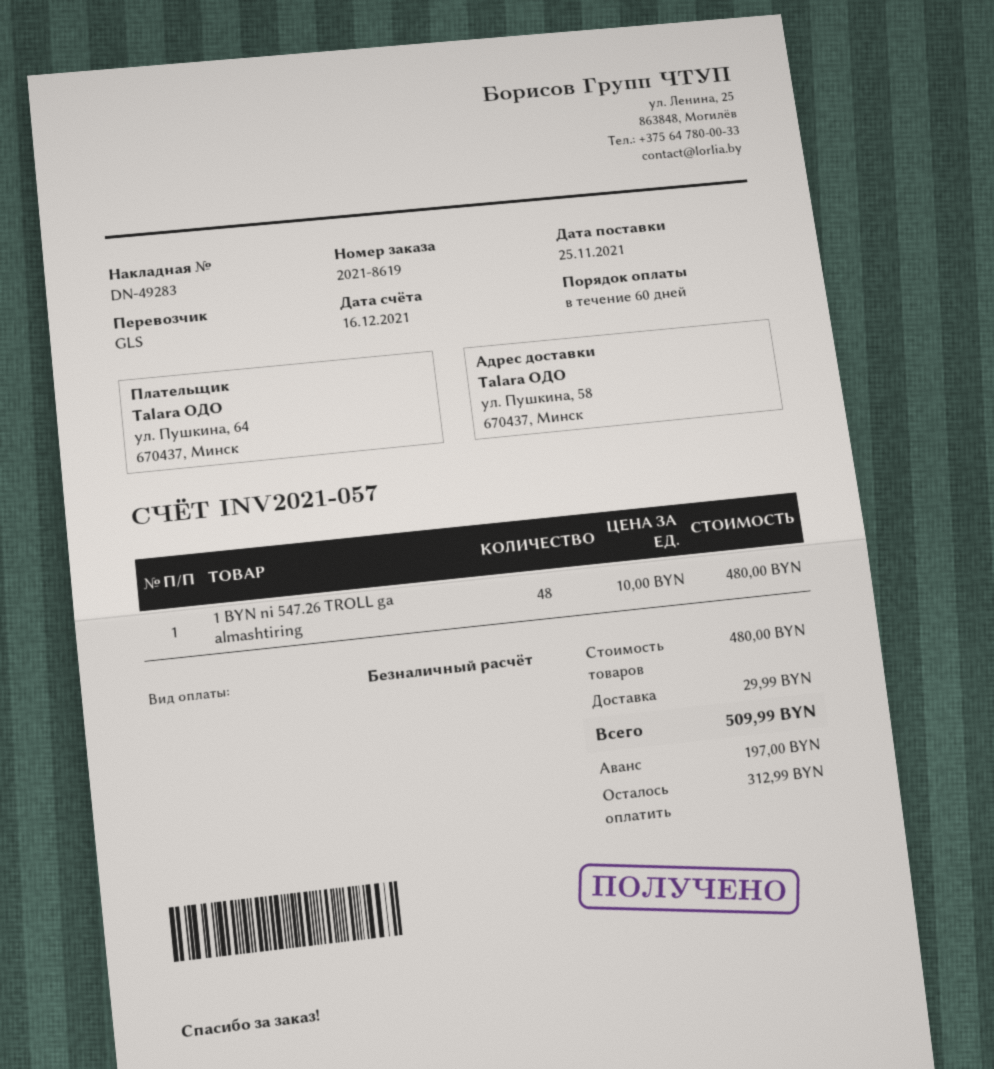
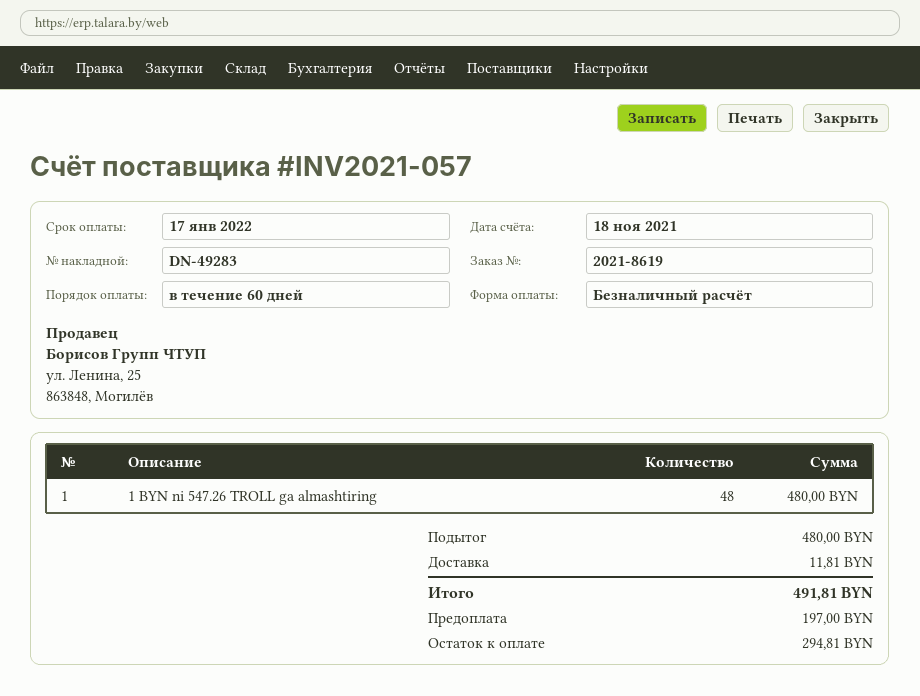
invoice date: 2021-12-16 -> 2021-11-18
shipping: 29.99 -> 11.81
total: 509.99 -> 491.81
balance: 312.99 -> 294.81

